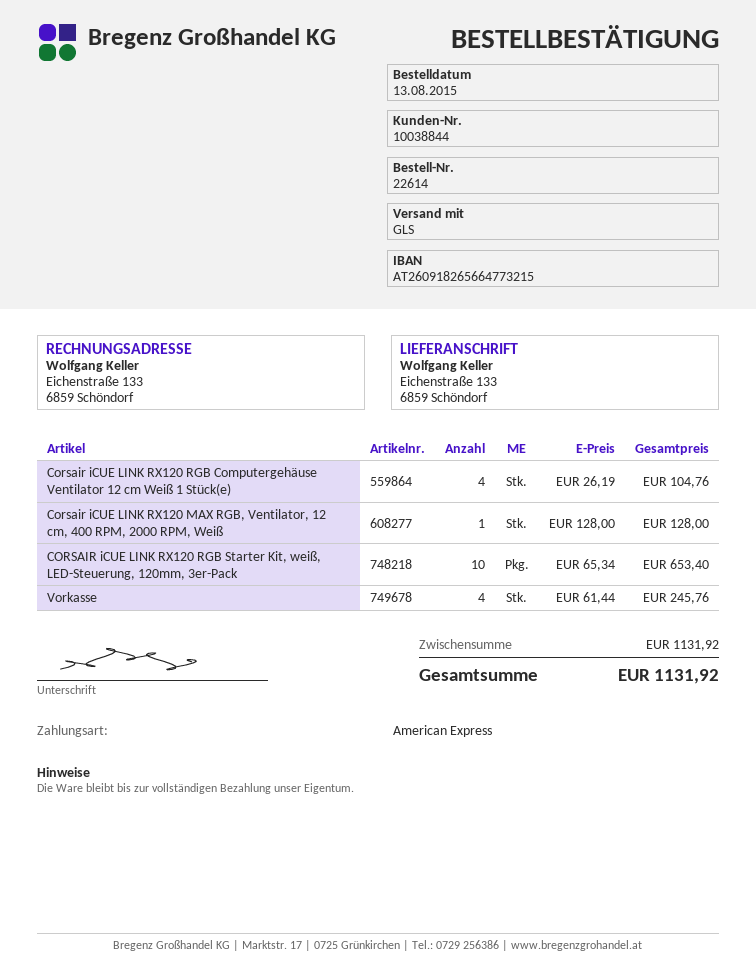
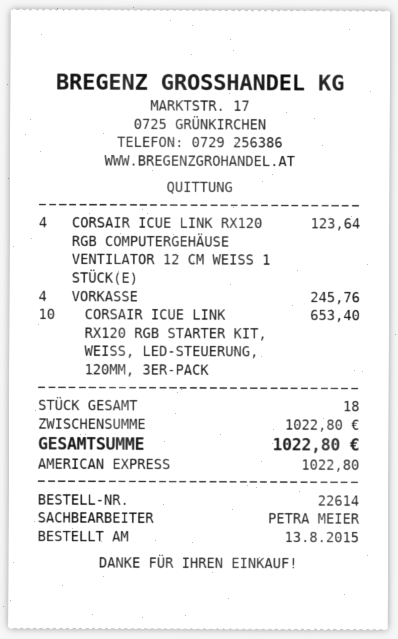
Corsair iCUE LINK RX120 RGB Computergehäuse Ventilator 12 cm Weiß 1 Stück(e): 4 for 104.76 -> 4 for 123.64
Corsair iCUE LINK RX120 MAX RGB, Ventilator, 12 cm, 400 RPM, 2000 RPM, Weiß: 1 for 128.00 -> none
subtotal: 1131.92 -> 1022.80
total: 1131.92 -> 1022.80

